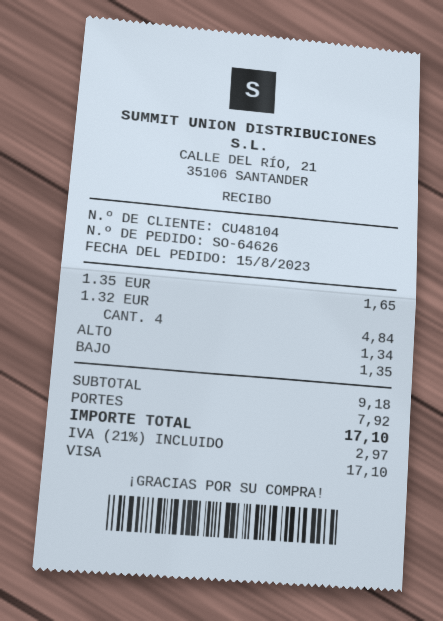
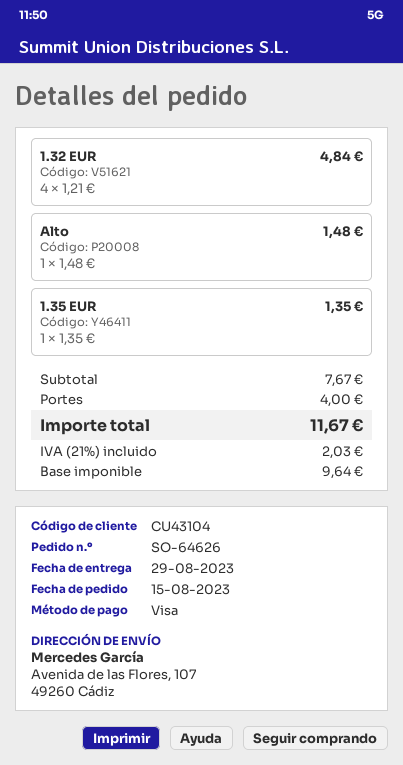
customer number: CU48104 -> CU43104
1.35 EUR: 1 for 1.65 -> 1 for 1.35
ALTO: 1 for 1.34 -> 1 for 1.48
BAJO: 1 for 1.35 -> none
subtotal: 9.18 -> 7.67
shipping: 7.92 -> 4.00
tax: 21% = 2.97 -> 21% = 2.03
total: 17.10 -> 11.67

